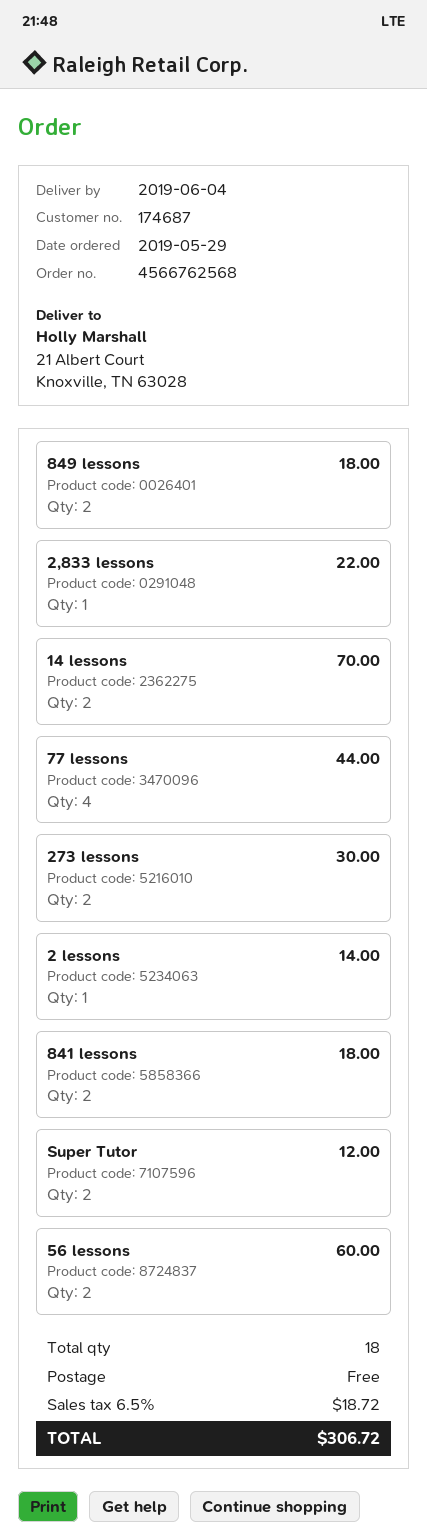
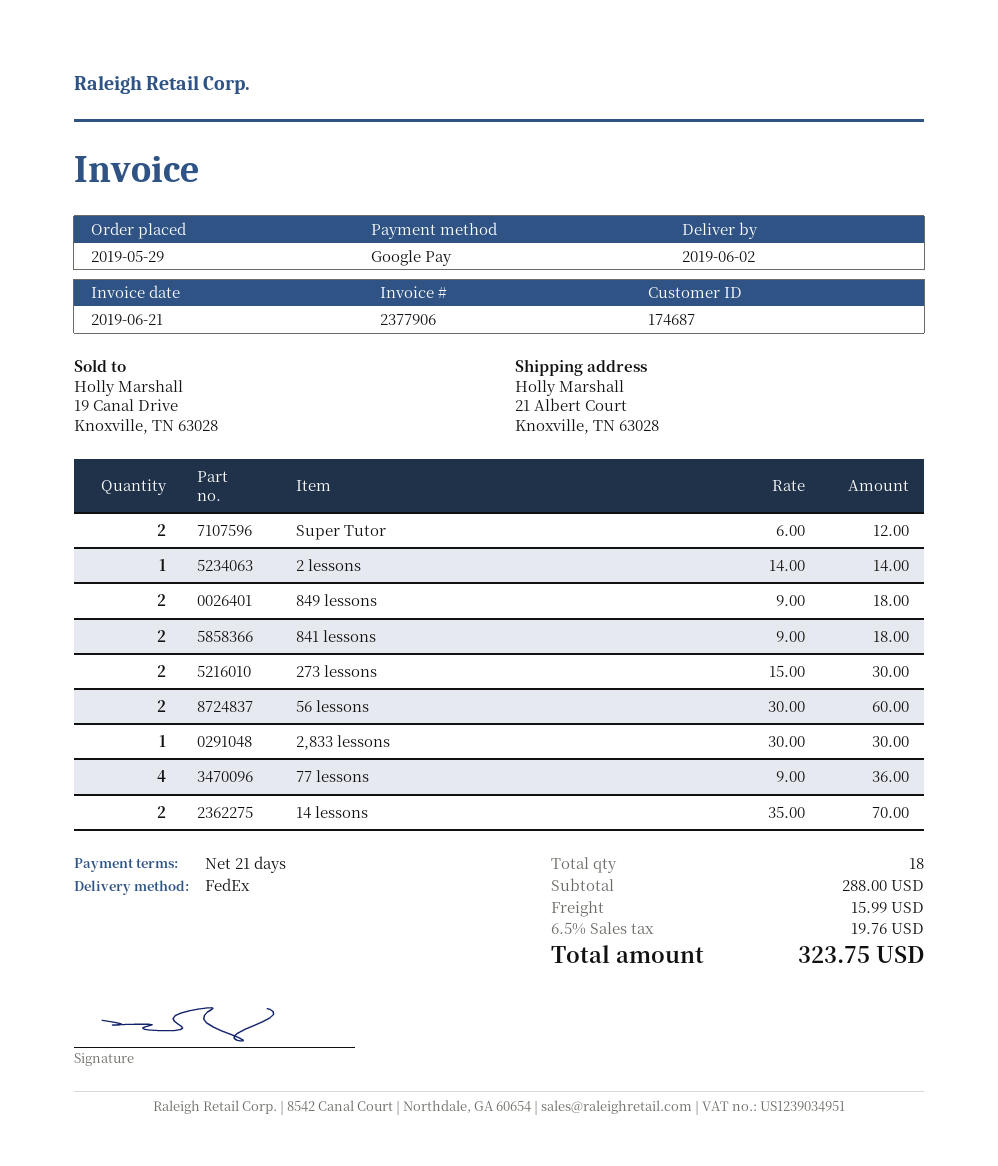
delivery date: 2019-06-04 -> 2019-06-02
2,833 lessons: 1 for 22.00 -> 1 for 30.00
77 lessons: 4 for 44.00 -> 4 for 36.00
shipping: 0.00 -> 15.99
tax: 6.5% = 18.72 -> 6.5% = 19.76
total: 306.72 -> 323.75

